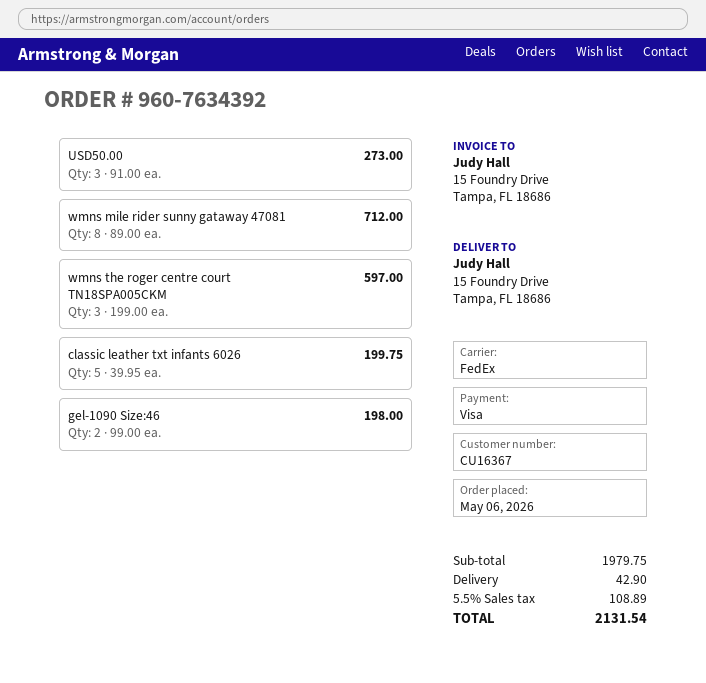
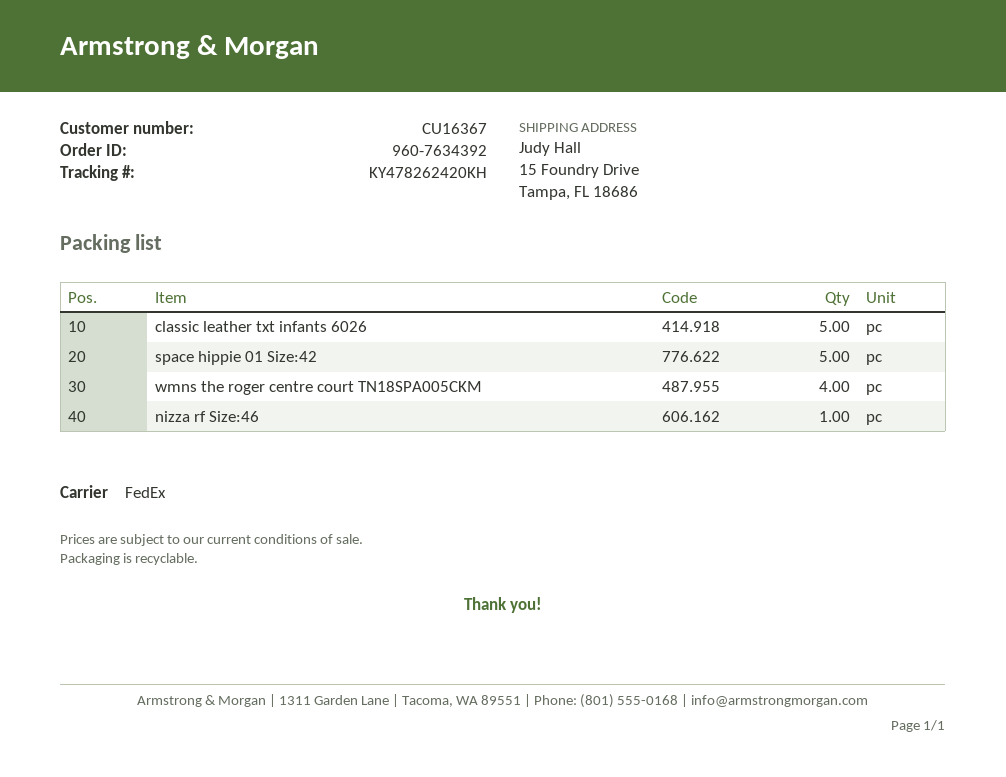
USD50.00: 3 -> none
wmns mile rider sunny gataway 47081: 8 -> none
wmns the roger centre court TN18SPA005CKM: 3 -> 4
gel-1090 Size:46: 2 -> none
space hippie 01 Size:42: none -> 5
nizza rf Size:46: none -> 1

